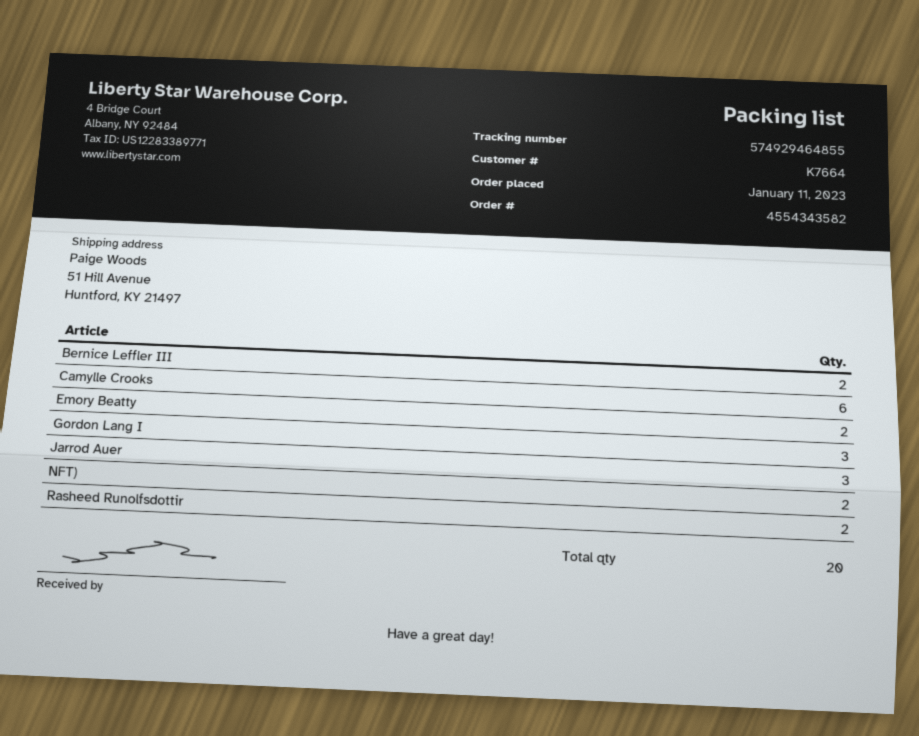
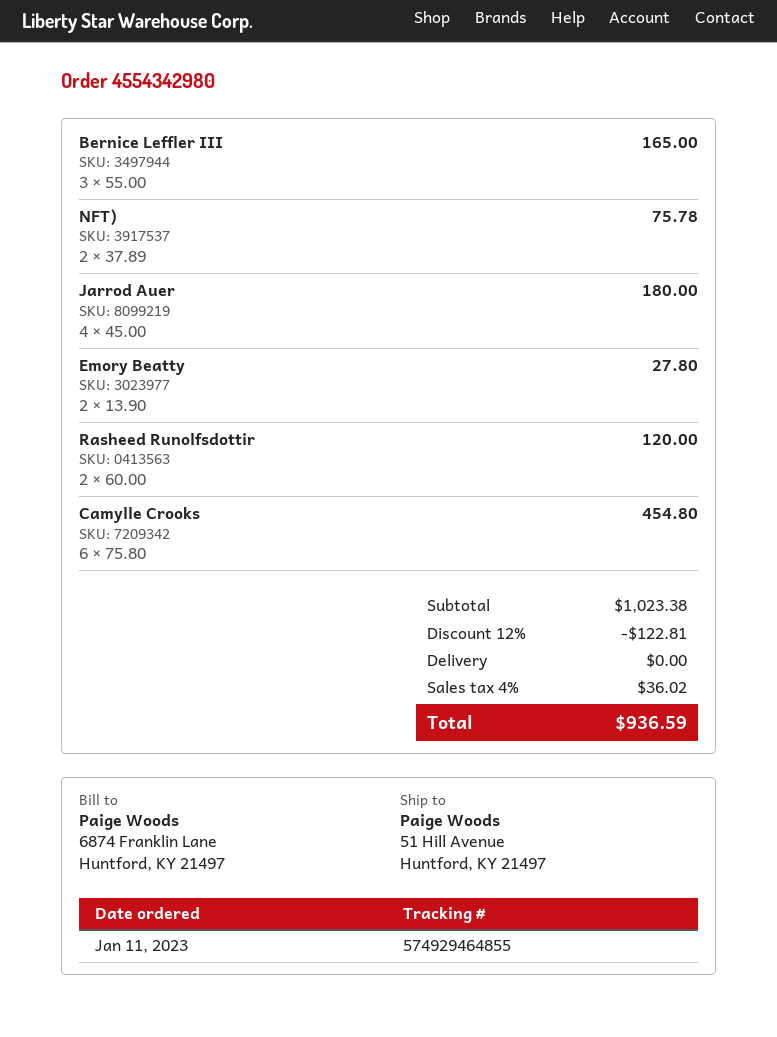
order number: 4554343582 -> 4554342980
Bernice Leffler III: 2 -> 3
Gordon Lang I: 3 -> none
Jarrod Auer: 3 -> 4

